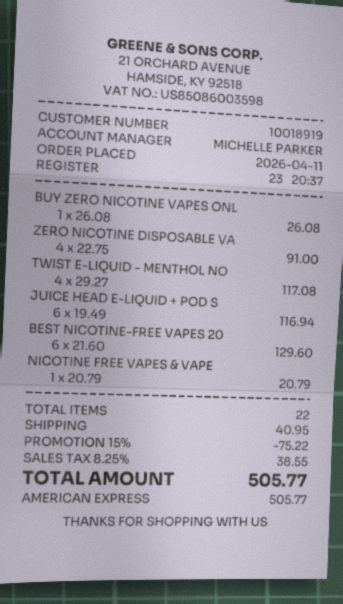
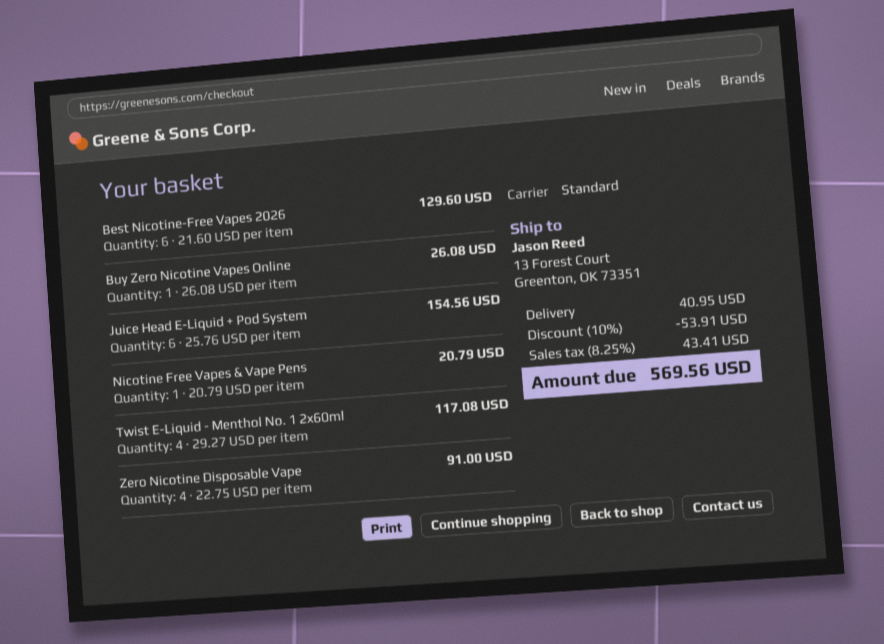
JUICE HEAD E-LIQUID + POD S: 6 x 19.49 = 116.94 -> 6 x 25.76 = 154.56
discount: 15% = 75.22 -> 10% = 53.91
tax: 8.25% = 38.55 -> 8.25% = 43.41
total: 505.77 -> 569.56

